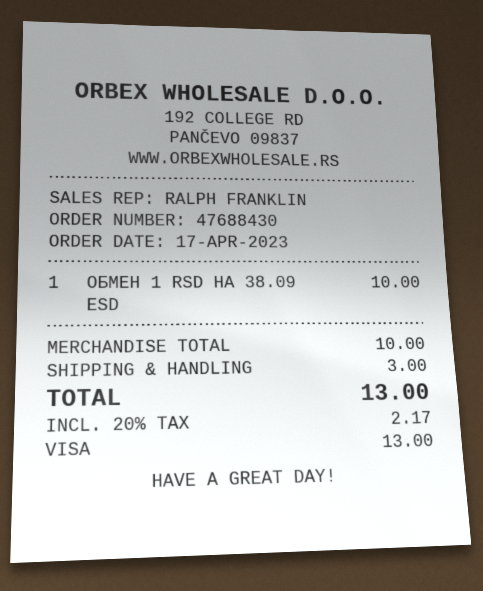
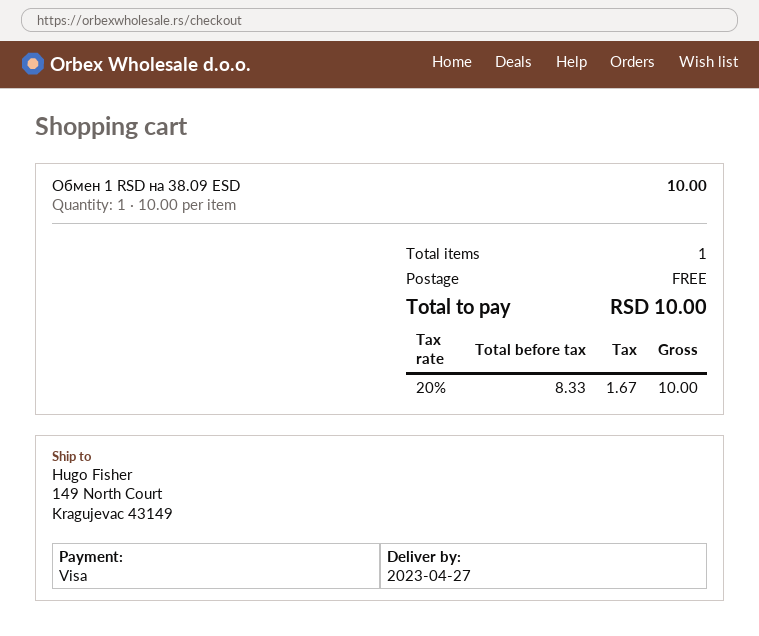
shipping: 3.00 -> 0.00
tax: 20% = 2.17 -> 20% = 1.67
total: 13.00 -> 10.00

